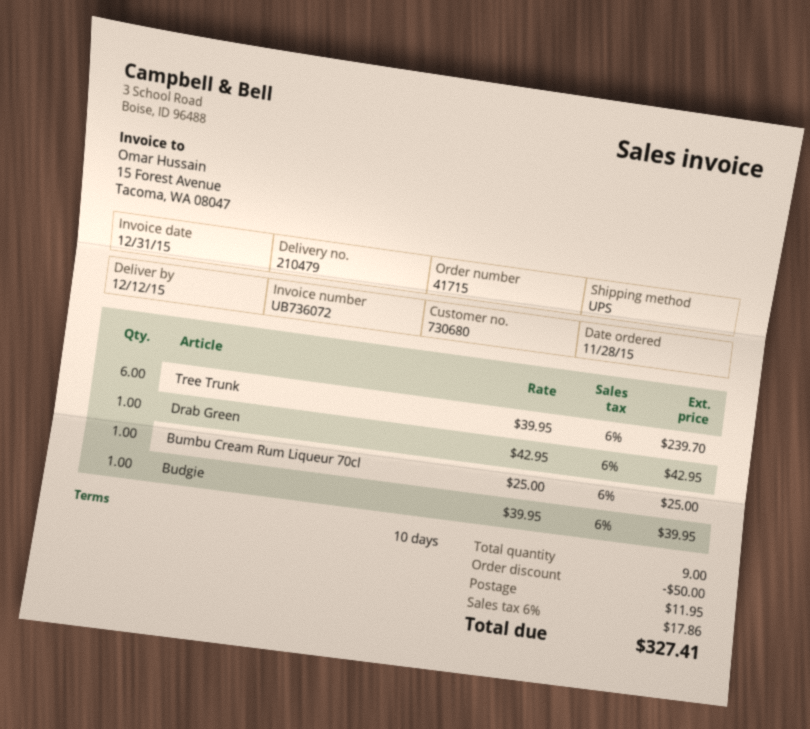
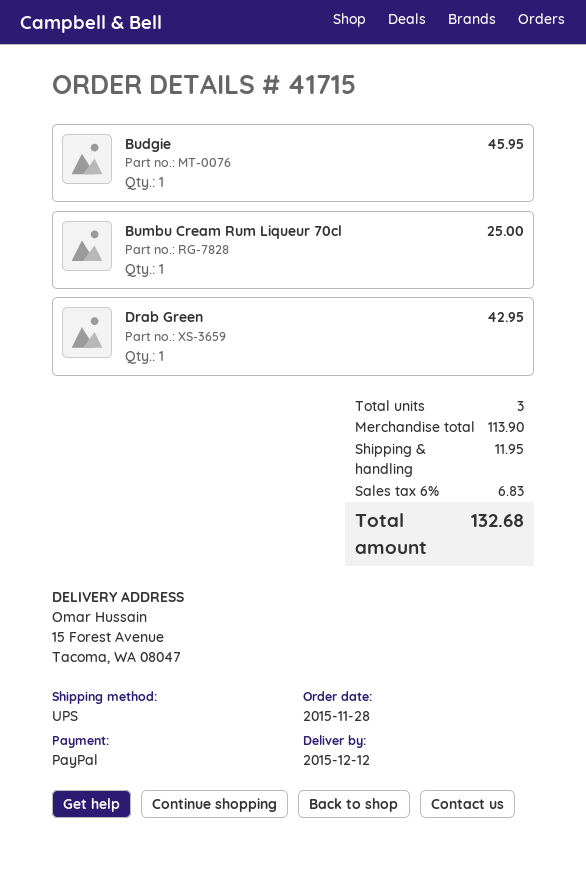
Tree Trunk: 6 for 239.70 -> none
Budgie: 1 for 39.95 -> 1 for 45.95
total quantity: 9 -> 3
discount: 50.00 -> none
tax: 6% = 17.86 -> 6% = 6.83
total: 327.41 -> 132.68

